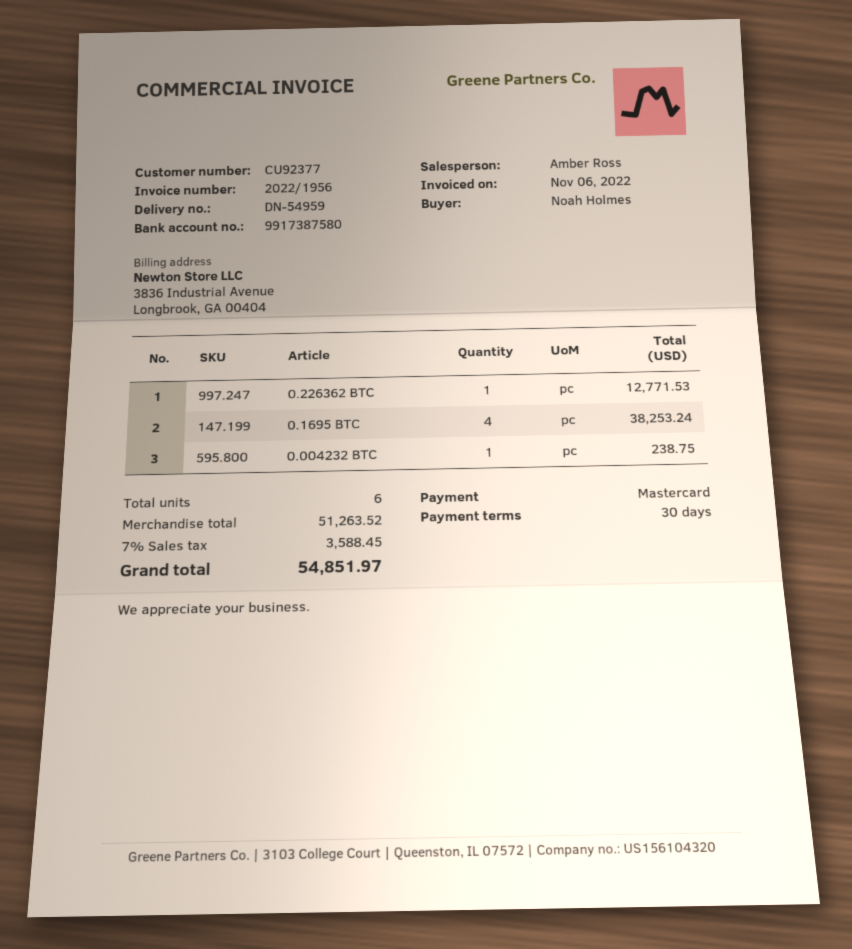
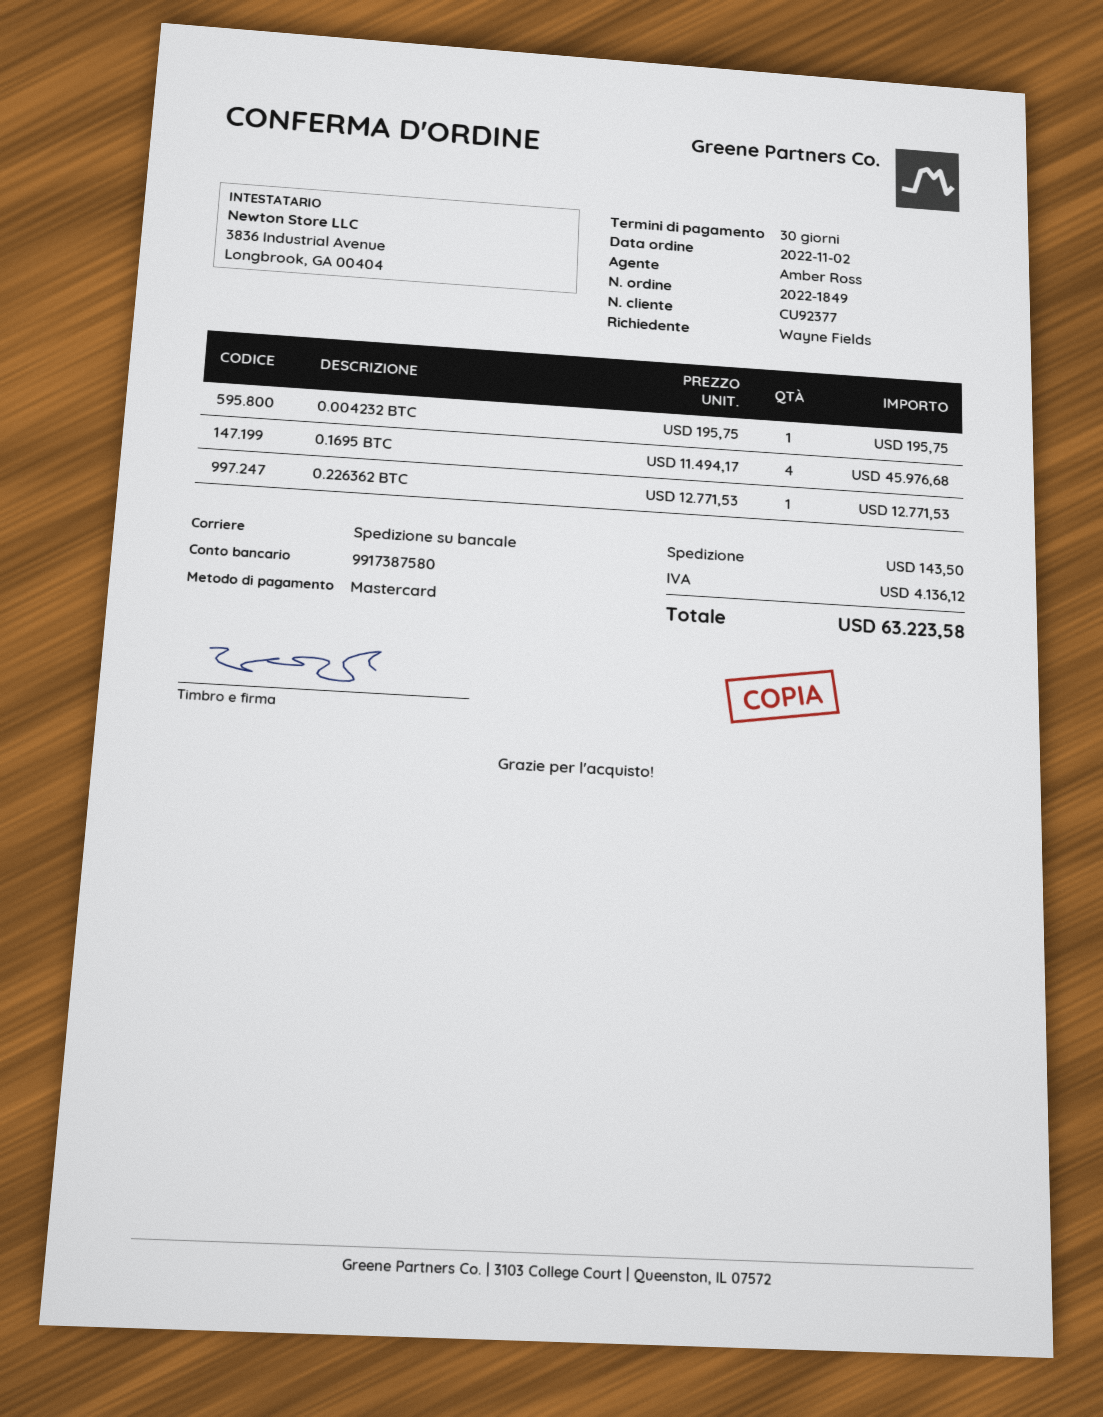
ordered by: Noah Holmes -> Wayne Fields
0.1695 BTC: 4 for 38253.24 -> 4 for 45976.68
0.004232 BTC: 1 for 238.75 -> 1 for 195.75
shipping: none -> 143.50
tax: 3588.45 -> 4136.12
total: 54851.97 -> 63223.58

